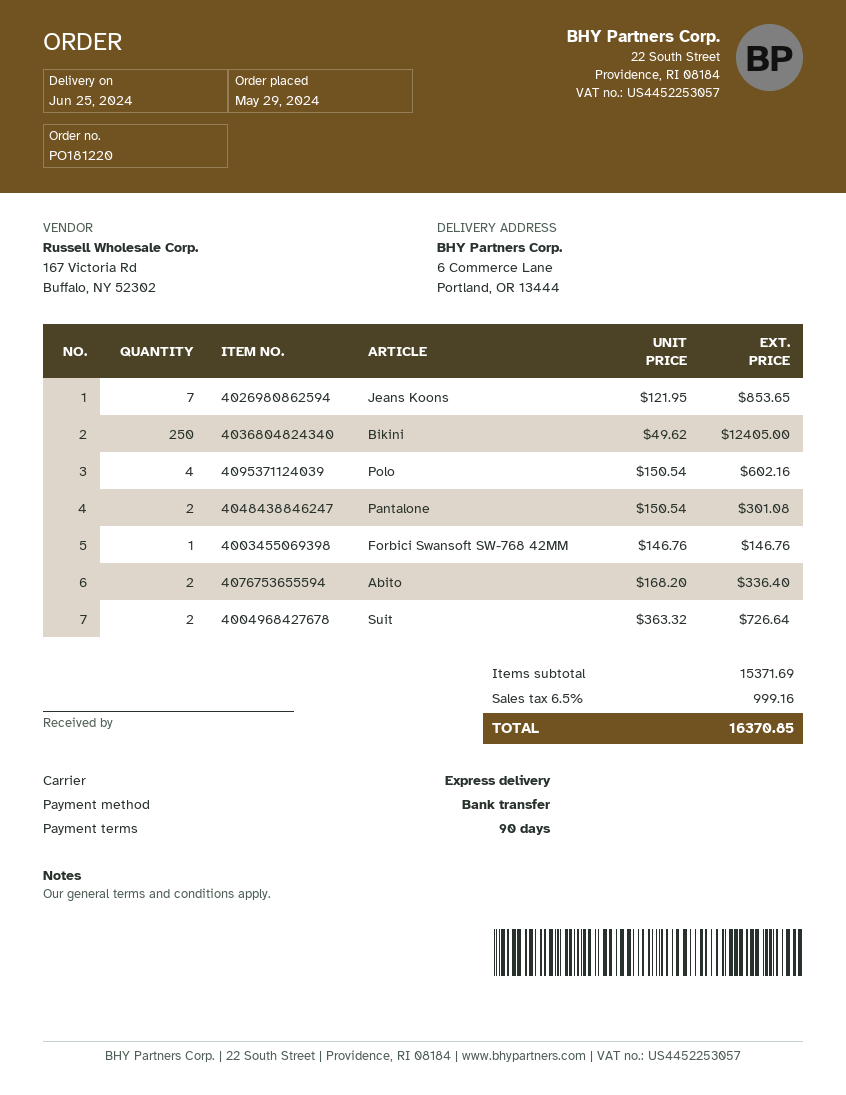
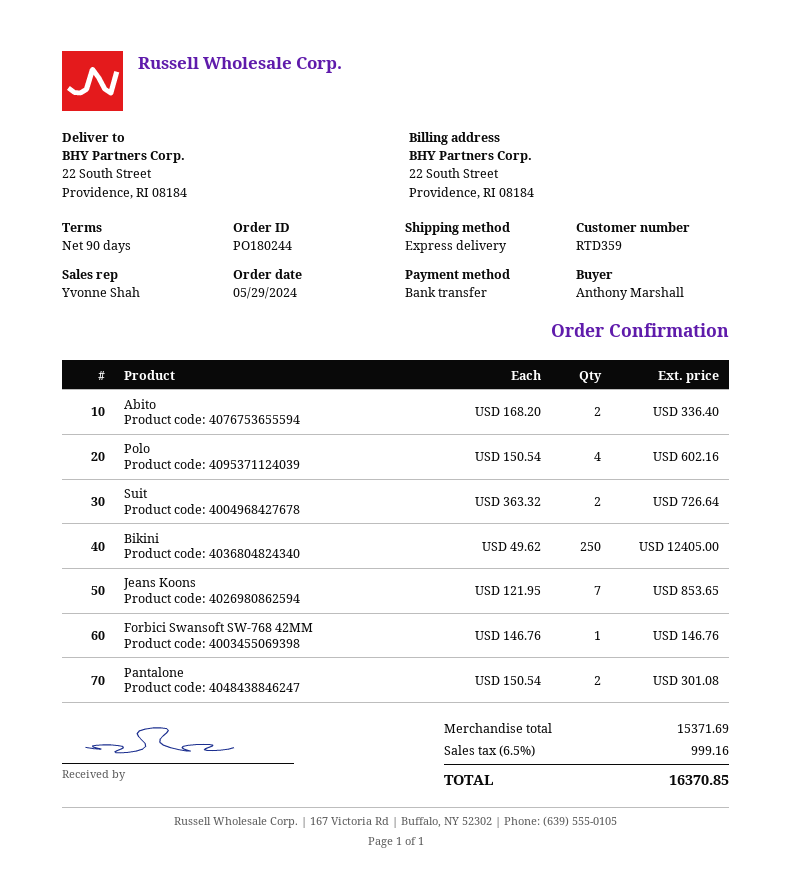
order number: PO181220 -> PO180244
ship to: 6 Commerce Lane, Portland, OR 13444 -> 22 South Street, Providence, RI 08184

